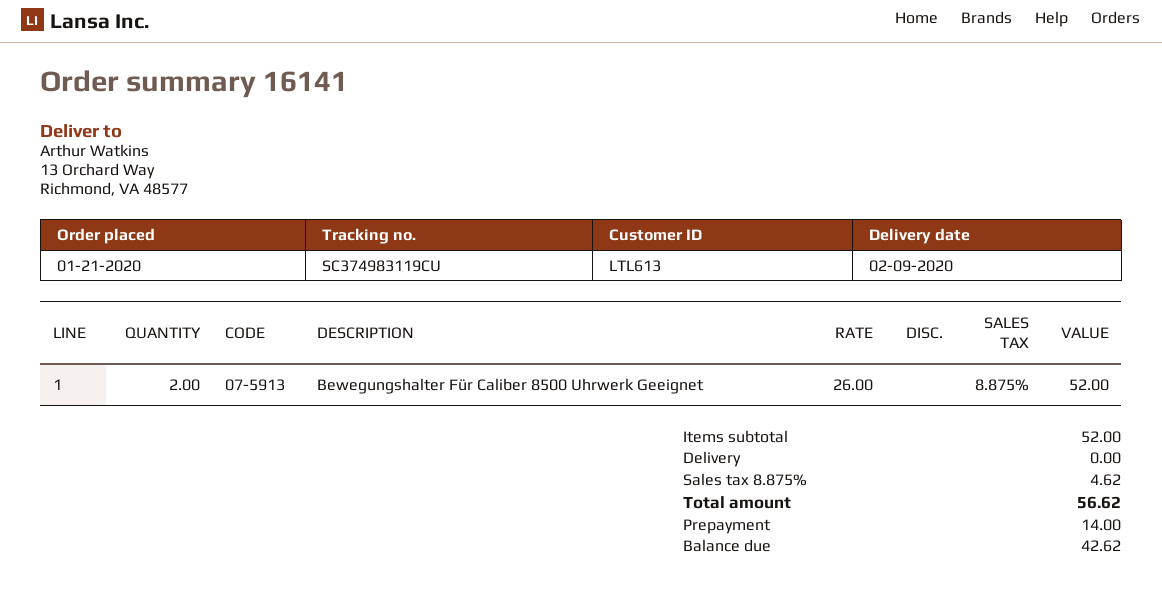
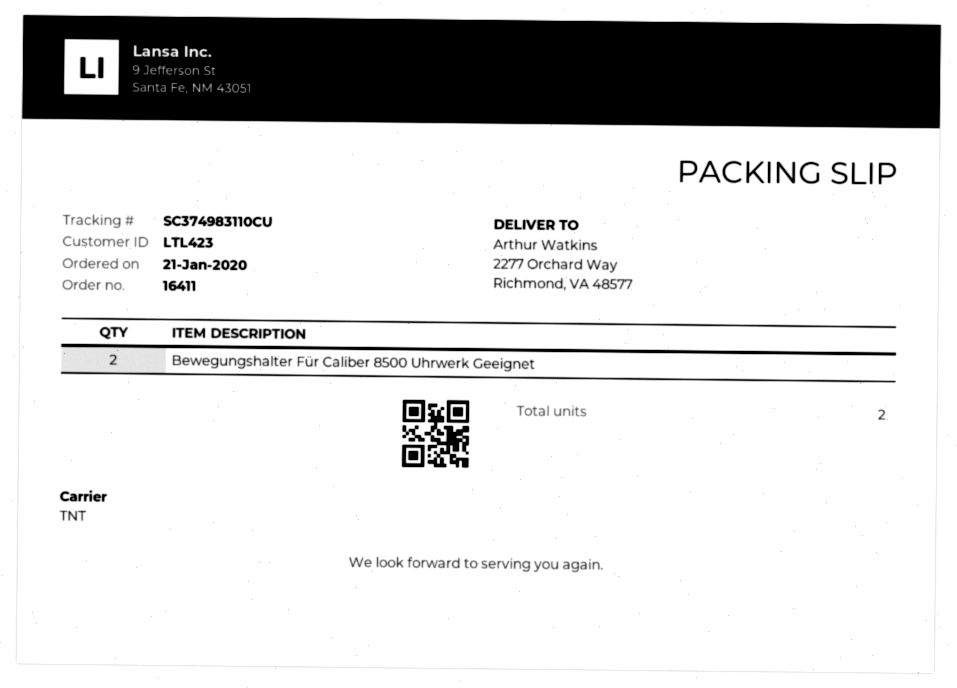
order number: 16141 -> 16411
customer number: LTL613 -> LTL423
tracking number: SC374983119CU -> SC374983110CU
ship to: 13 Orchard Way, Richmond, VA 48577 -> 2277 Orchard Way, Richmond, VA 48577

